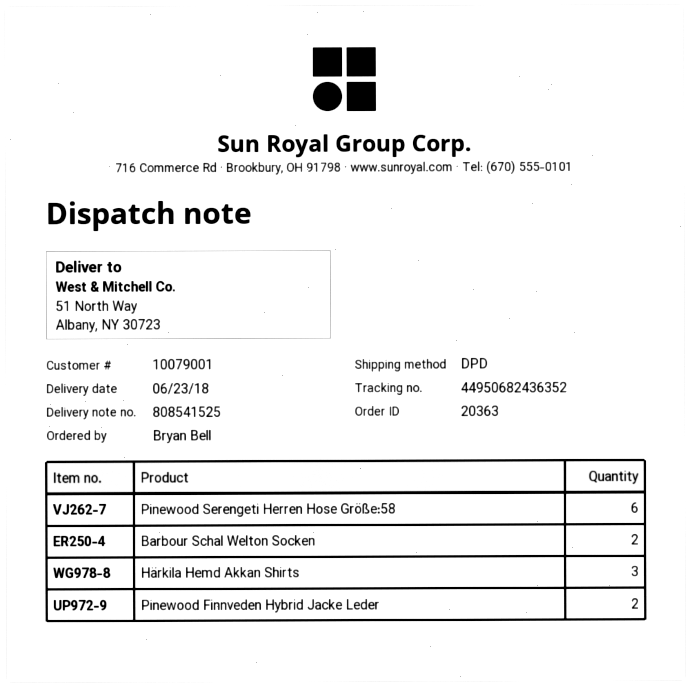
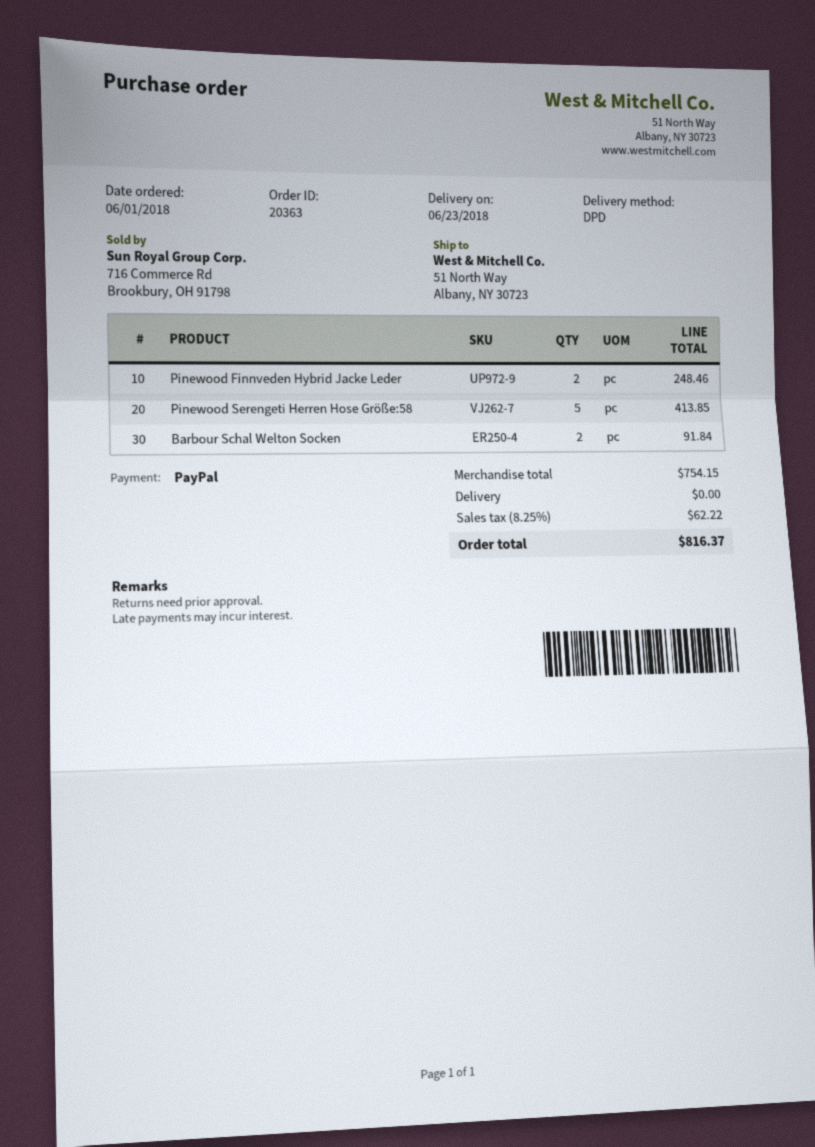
Pinewood Serengeti Herren Hose Größe:58: 6 -> 5
Härkila Hemd Akkan Shirts: 3 -> none

